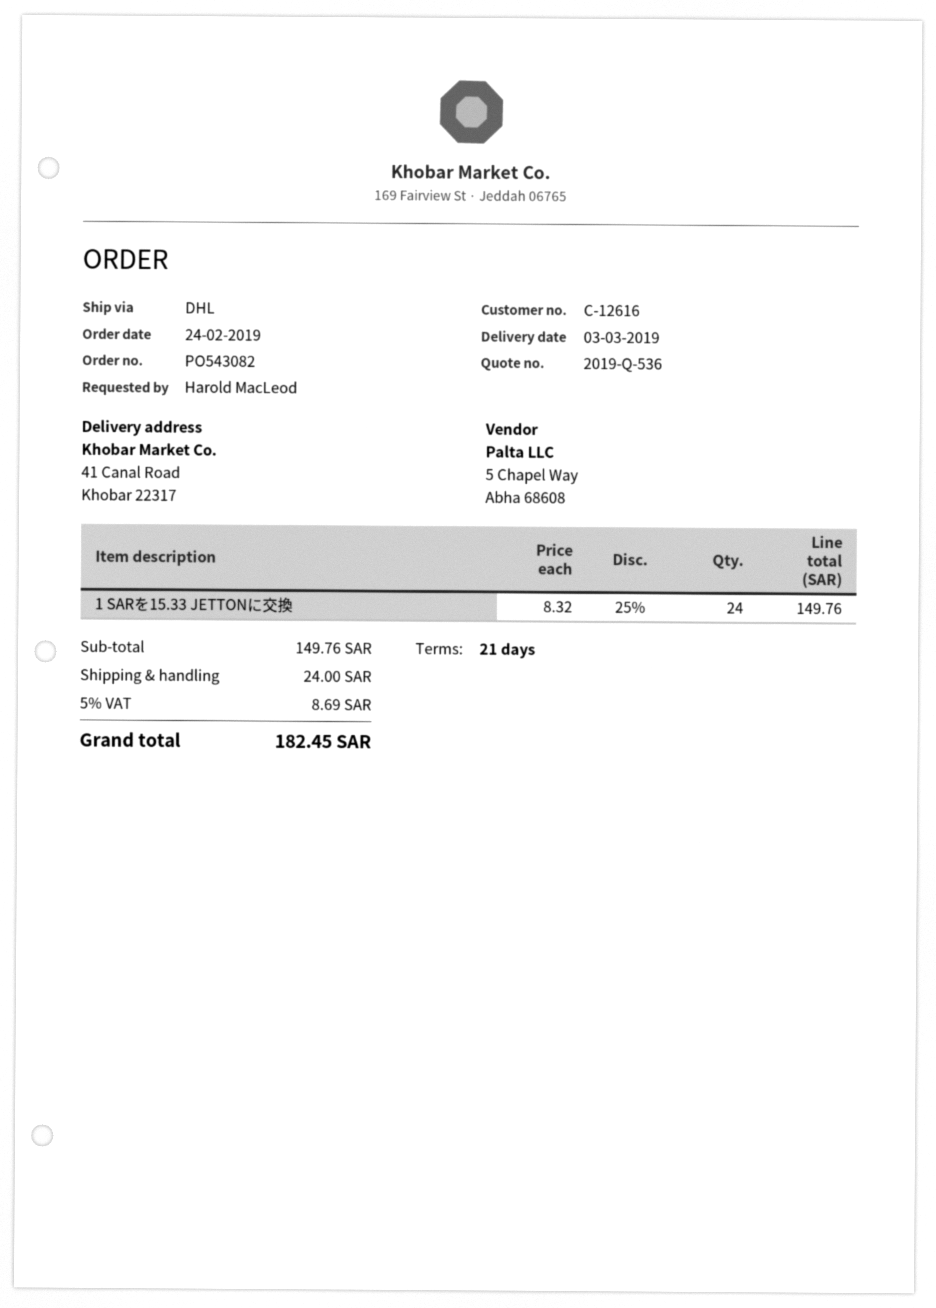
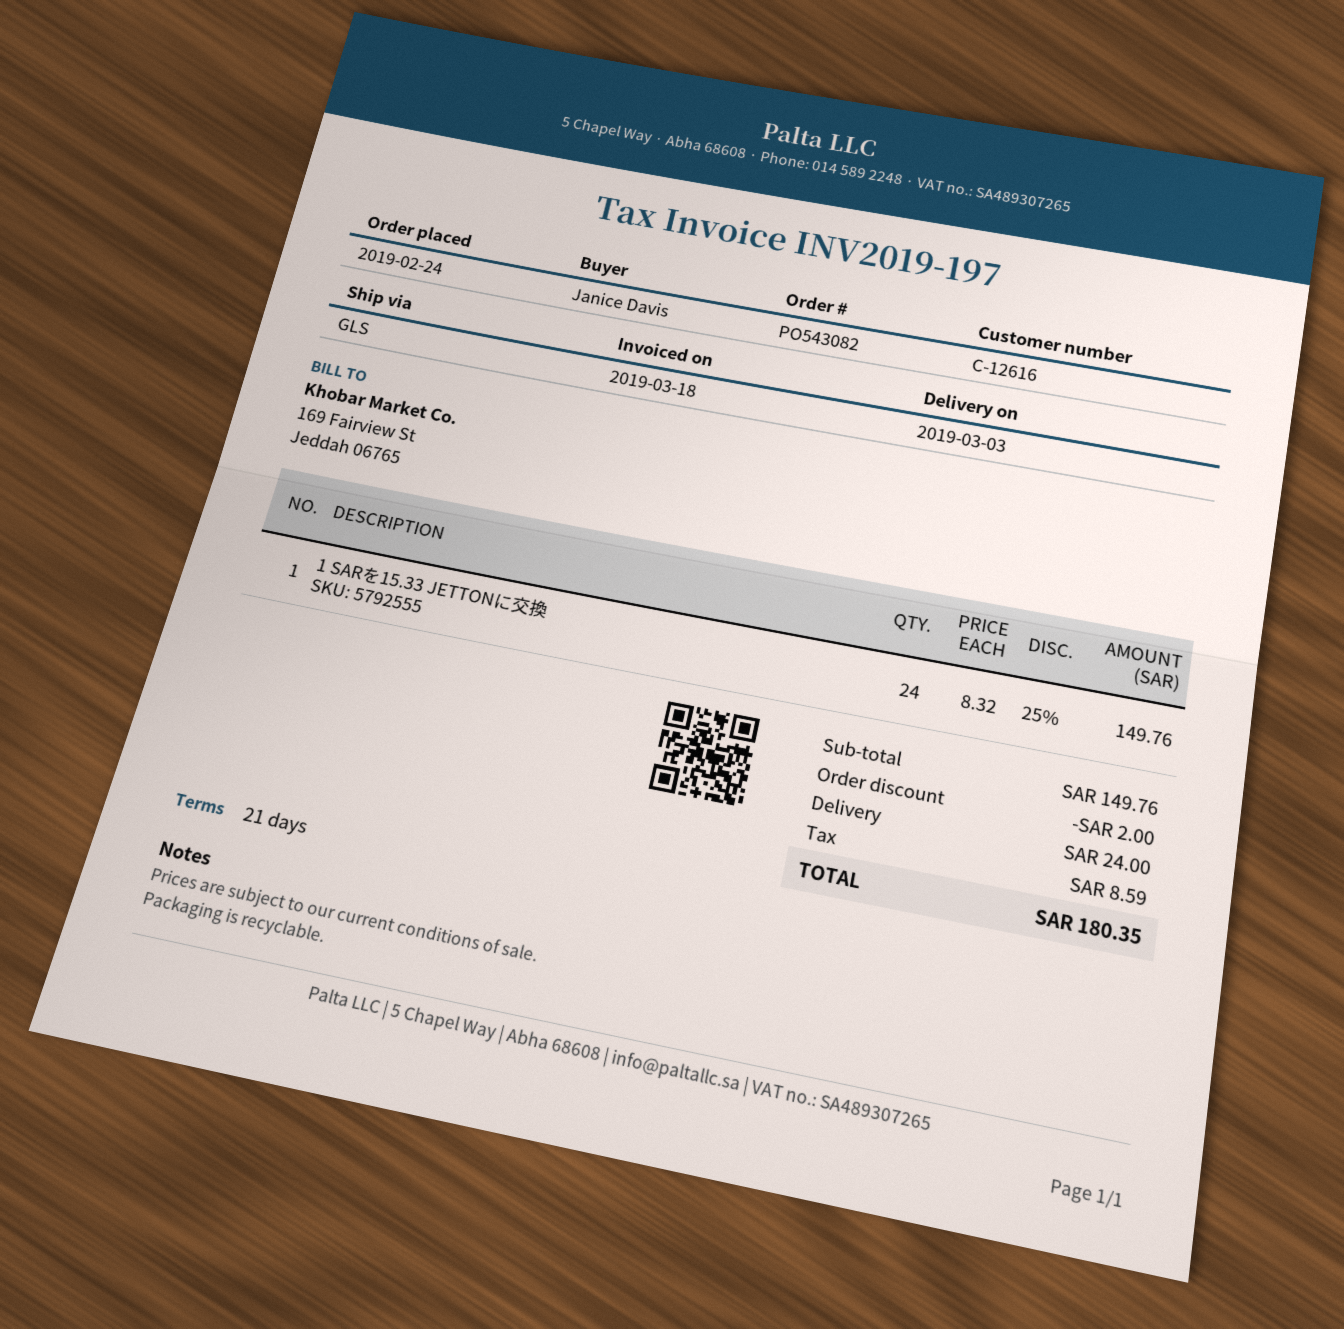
ordered by: Harold MacLeod -> Janice Davis
shipping method: DHL -> GLS
discount: none -> 2.00
tax: 8.69 -> 8.59
total: 182.45 -> 180.35

